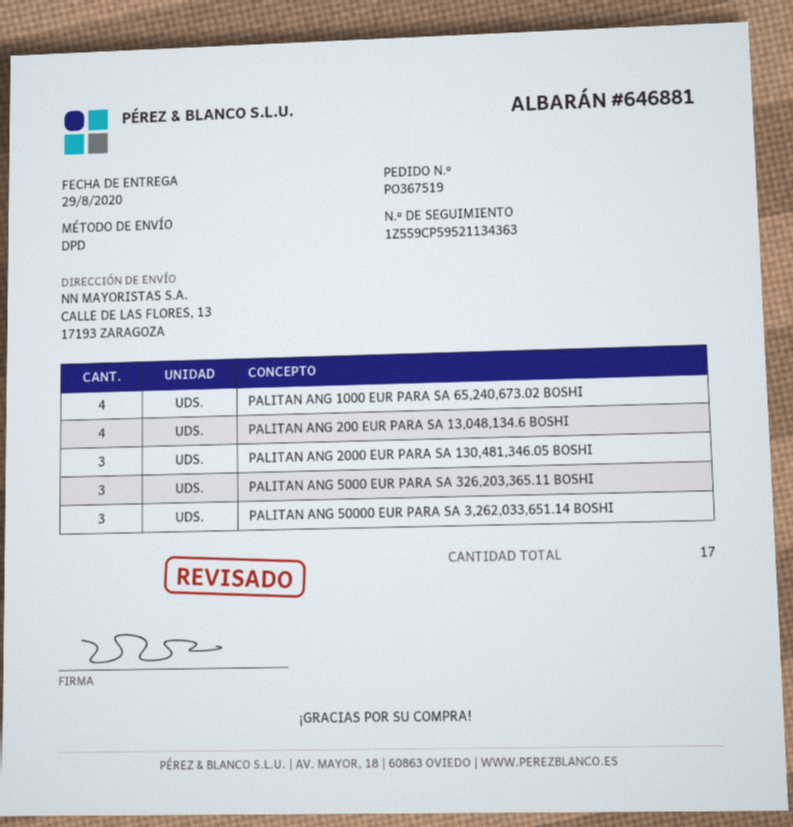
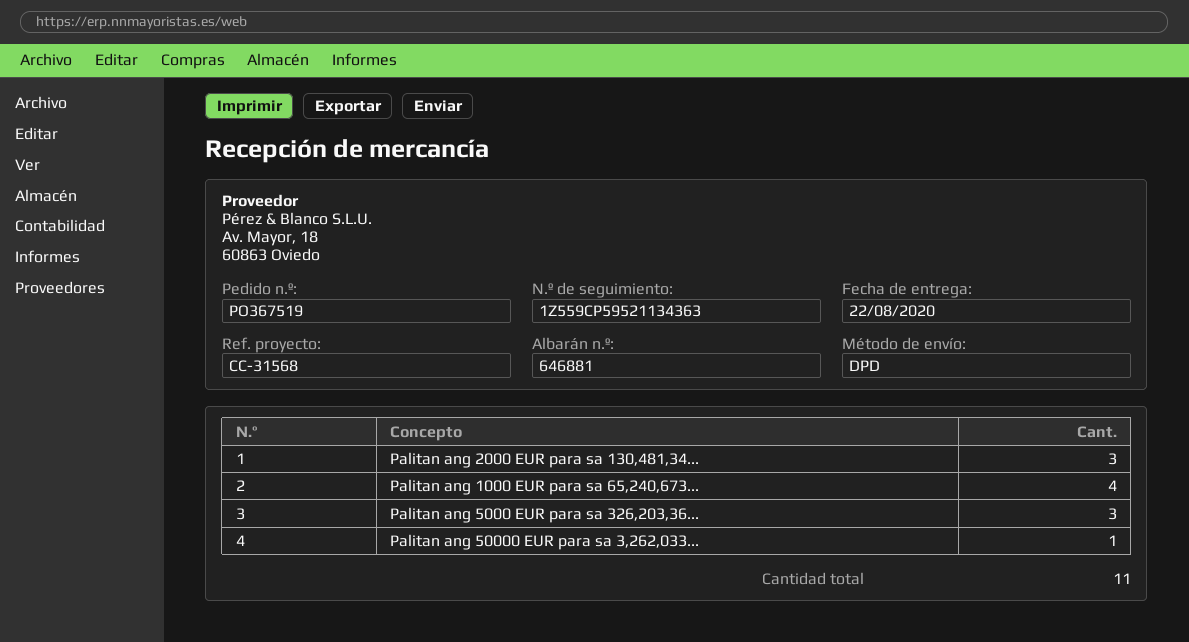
delivery date: 2020-08-29 -> 2020-08-22
PALITAN ANG 200 EUR PARA SA 13,048,134.6 BOSHI: 4 -> none
PALITAN ANG 50000 EUR PARA SA 3,262,033,651.14 BOSHI: 3 -> 1
total quantity: 17 -> 11

